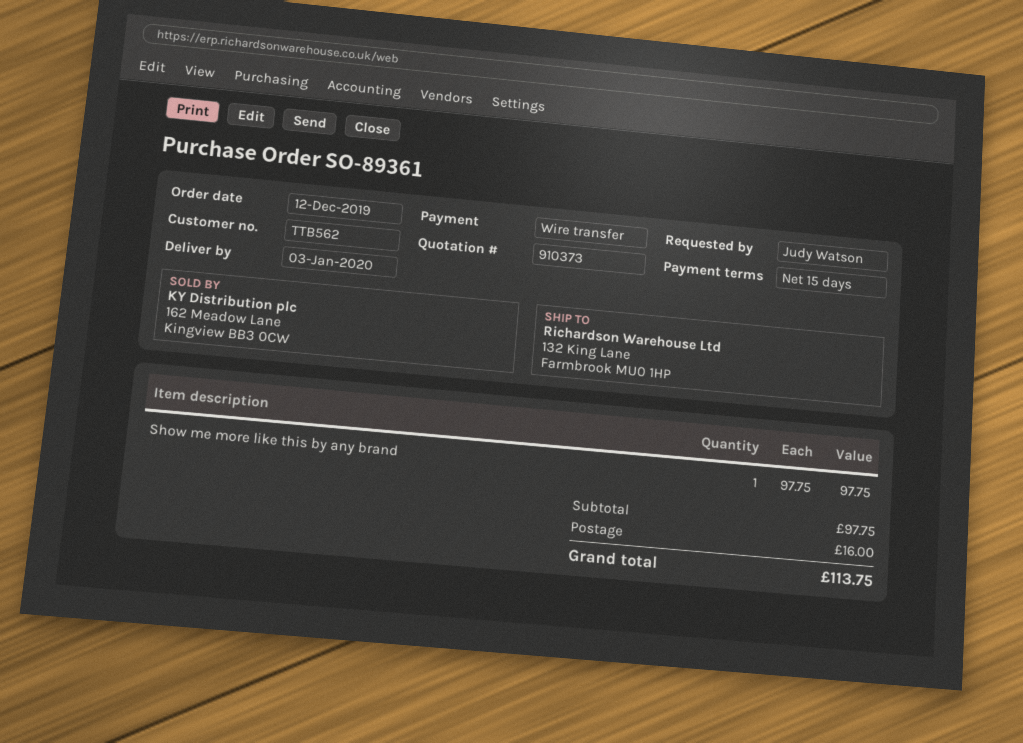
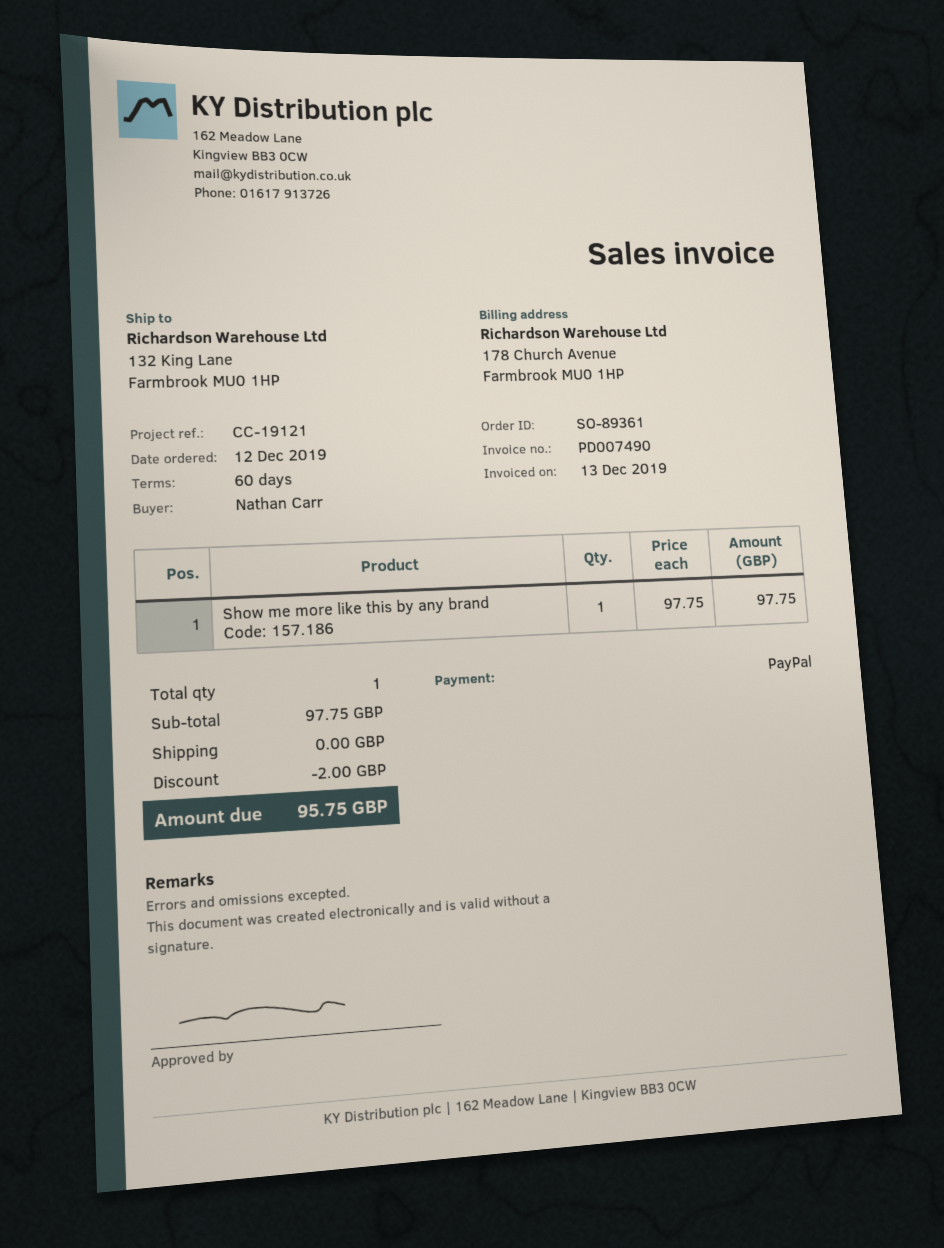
payment terms: 15 days -> 60 days
ordered by: Judy Watson -> Nathan Carr
payment method: bank transfer -> PayPal
discount: none -> 2.00
shipping: 16.00 -> 0.00
total: 113.75 -> 95.75

